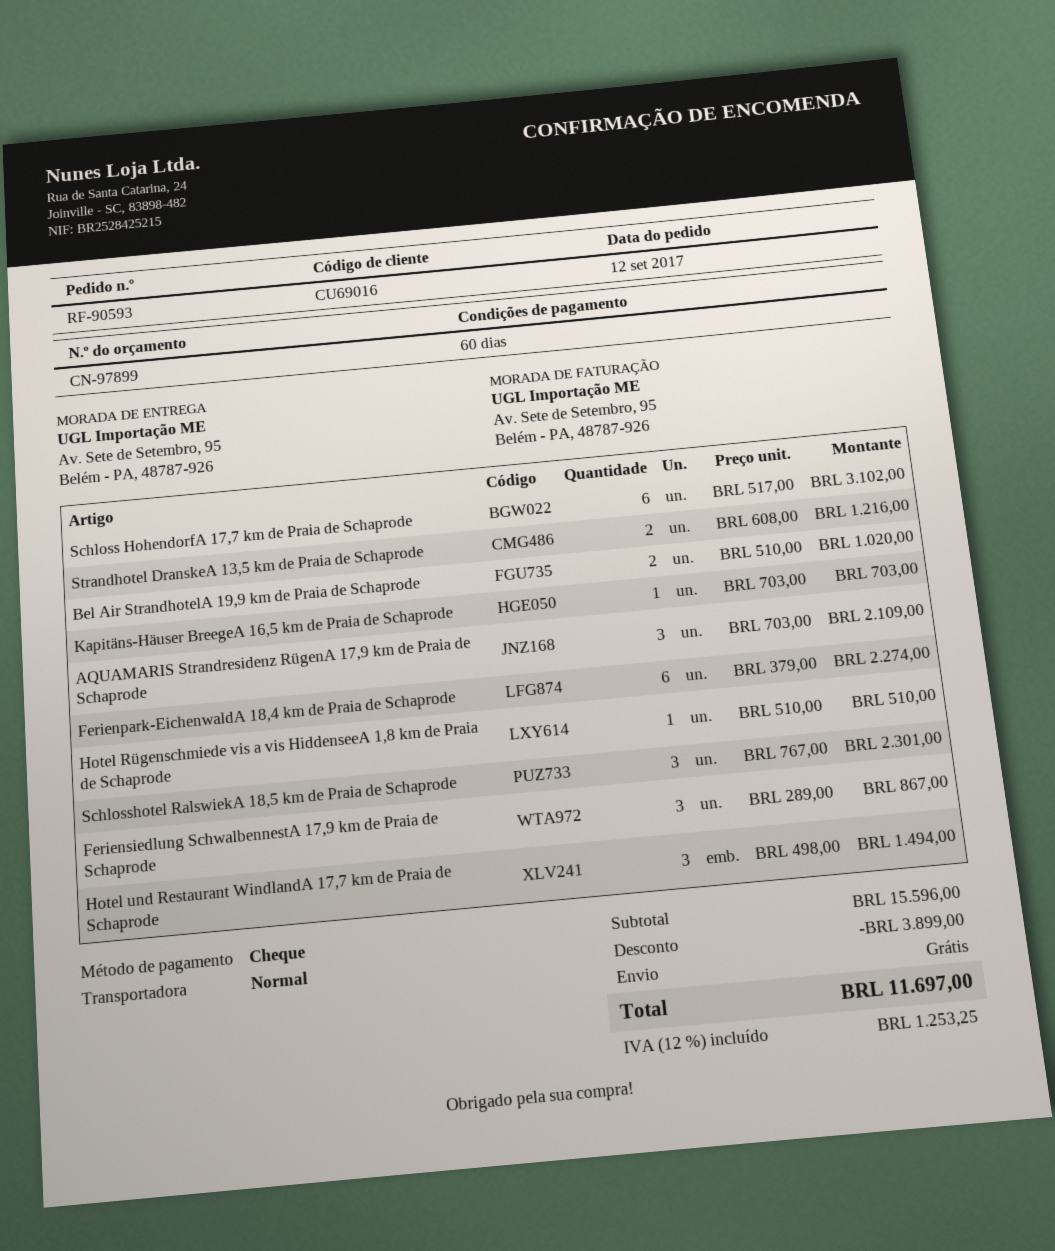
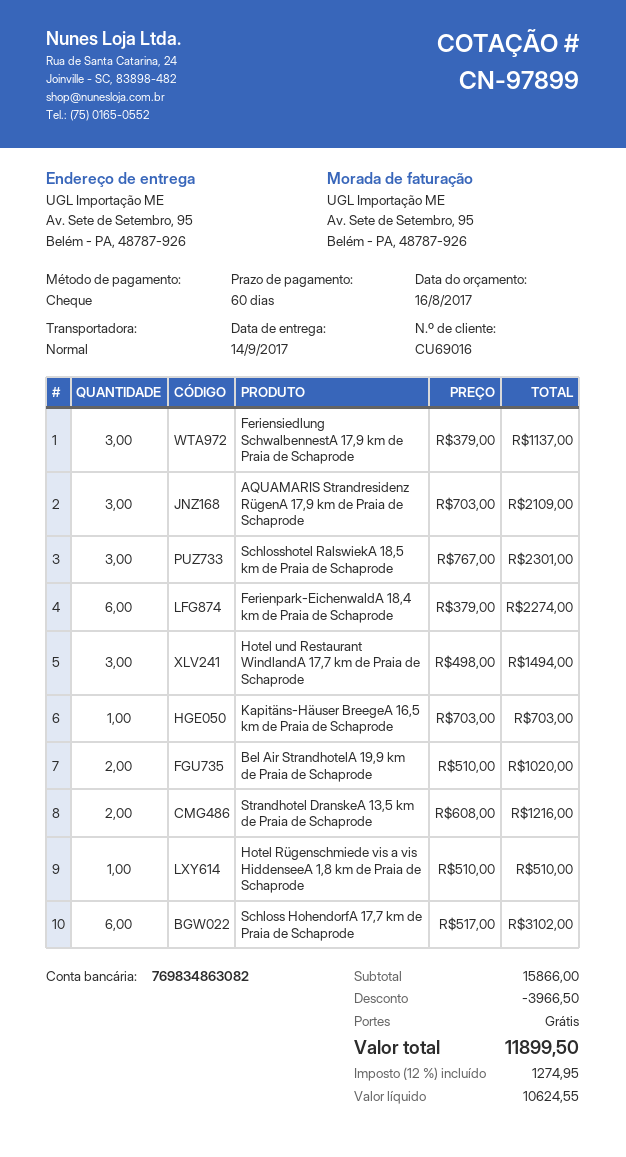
Feriensiedlung SchwalbennestA 17,9 km de Praia de Schaprode: 3 x 289.00 = 867.00 -> 3 x 379.00 = 1137.00
subtotal: 15596.00 -> 15866.00
discount: 3899.00 -> 3966.50
tax: 12% = 1253.25 -> 12% = 1274.95
total: 11697.00 -> 11899.50

